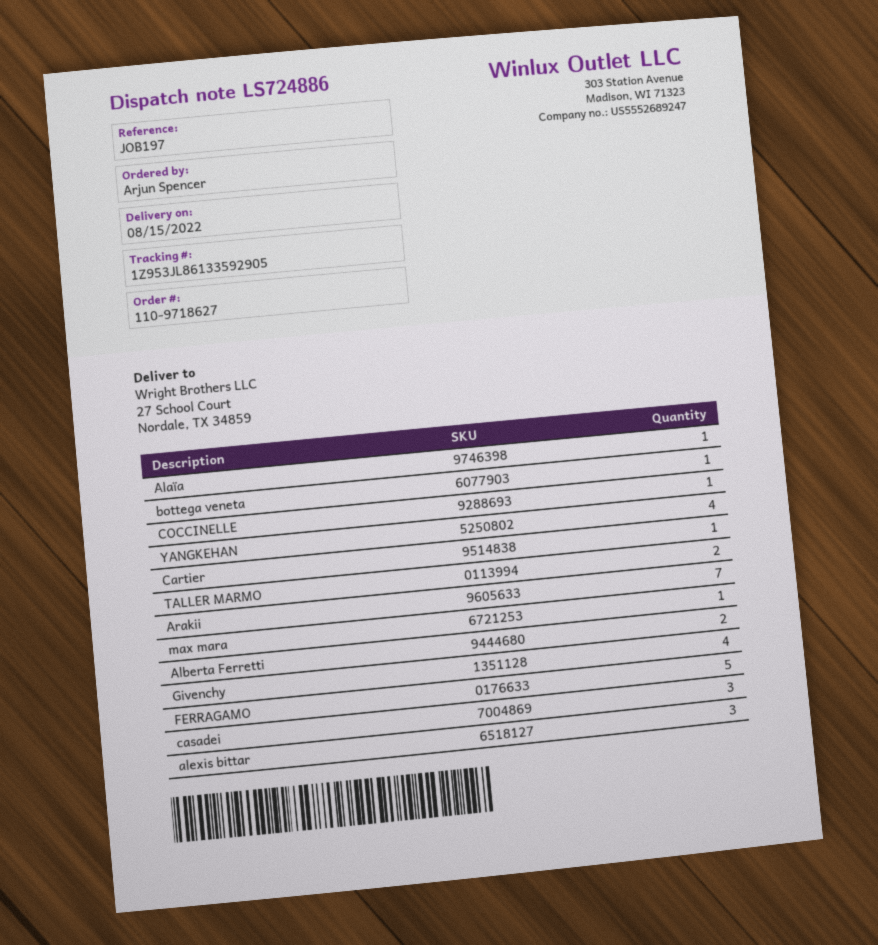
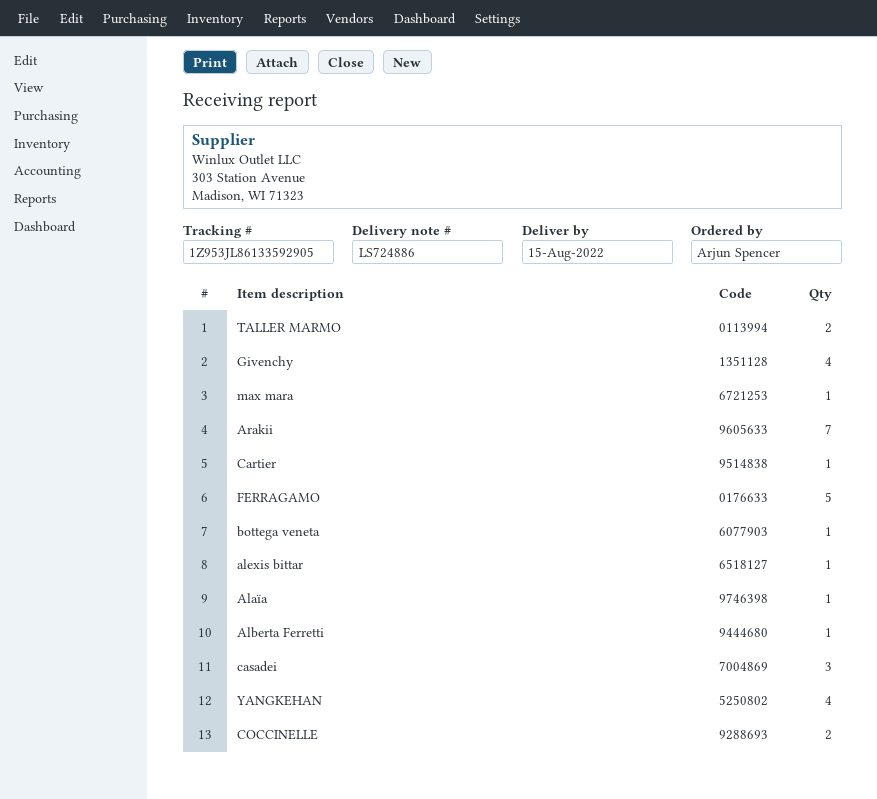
COCCINELLE: 1 -> 2
Alberta Ferretti: 2 -> 1
alexis bittar: 3 -> 1

